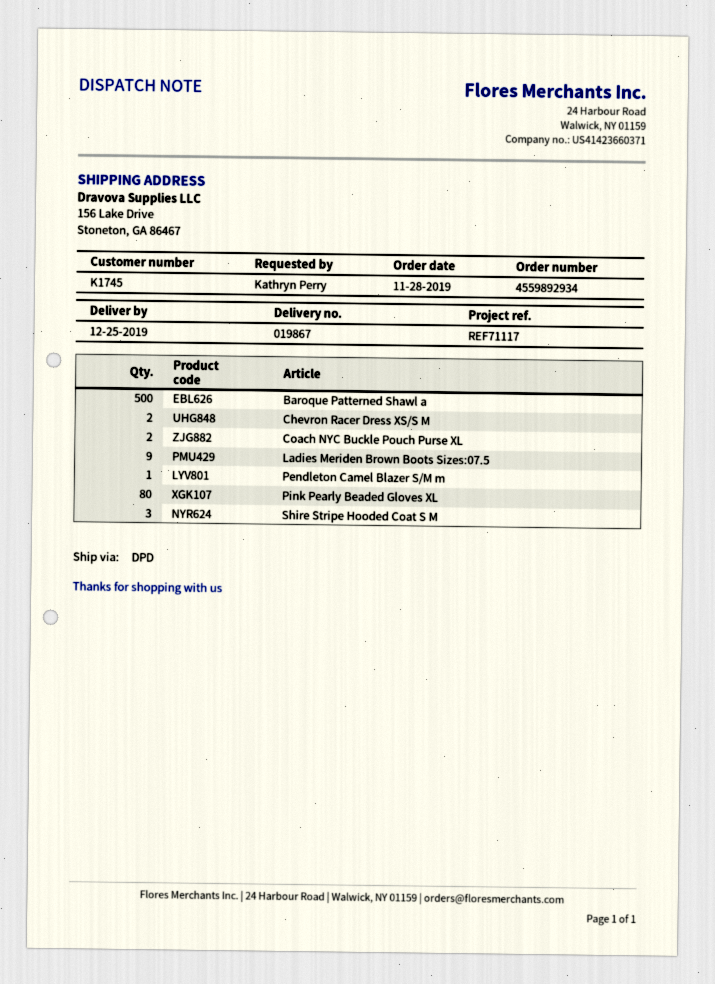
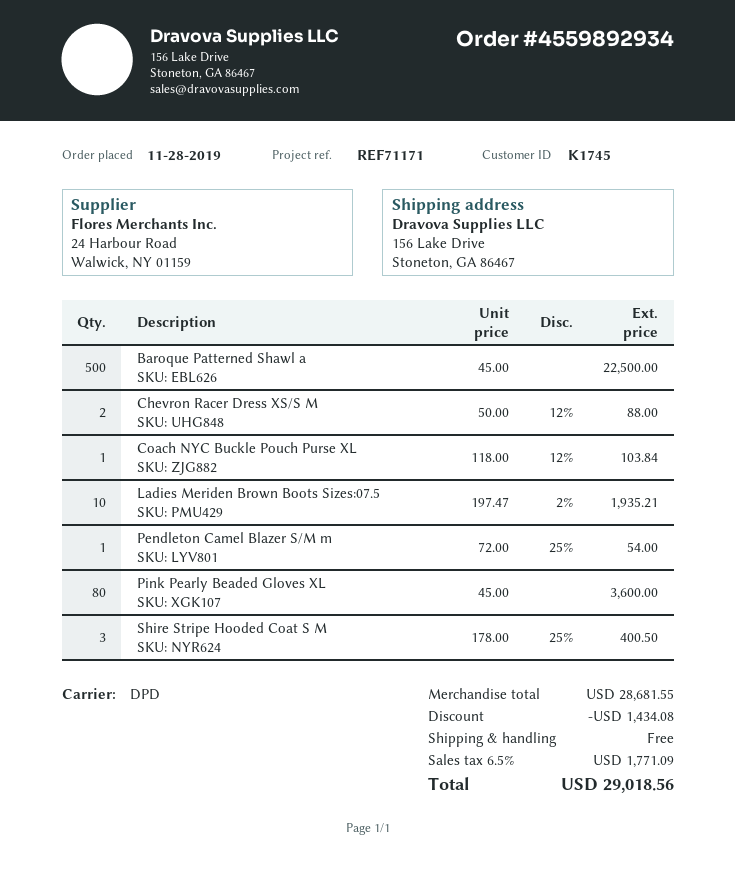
reference: REF71117 -> REF71171
Coach NYC Buckle Pouch Purse XL: 2 -> 1
Ladies Meriden Brown Boots Sizes:07.5: 9 -> 10

